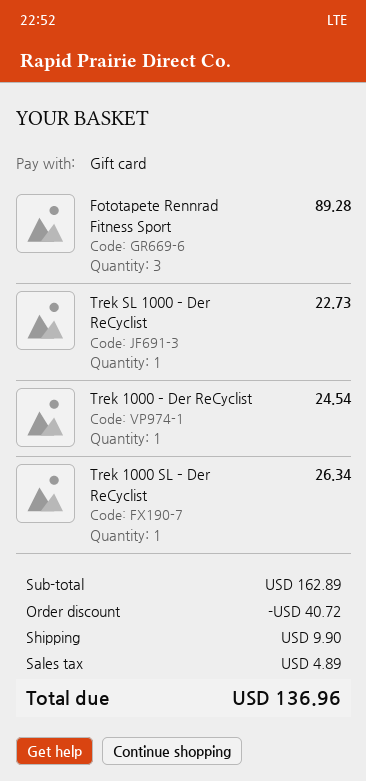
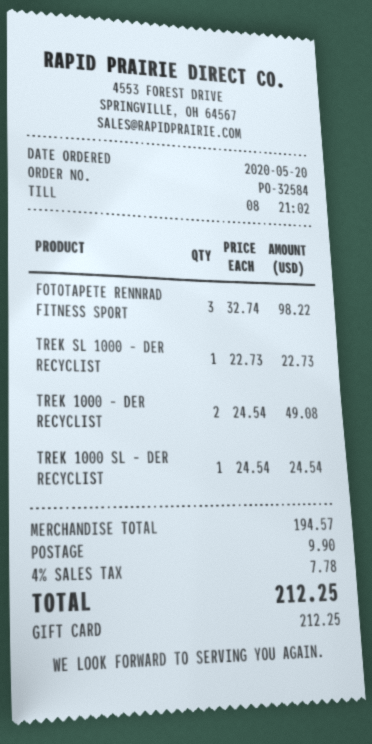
Fototapete Rennrad Fitness Sport: 3 for 89.28 -> 3 for 98.22
Trek 1000 – Der ReCyclist: 1 for 24.54 -> 2 for 49.08
Trek 1000 SL – Der ReCyclist: 1 for 26.34 -> 1 for 24.54
subtotal: 162.89 -> 194.57
discount: 40.72 -> none
tax: 4.89 -> 7.78
total: 136.96 -> 212.25

